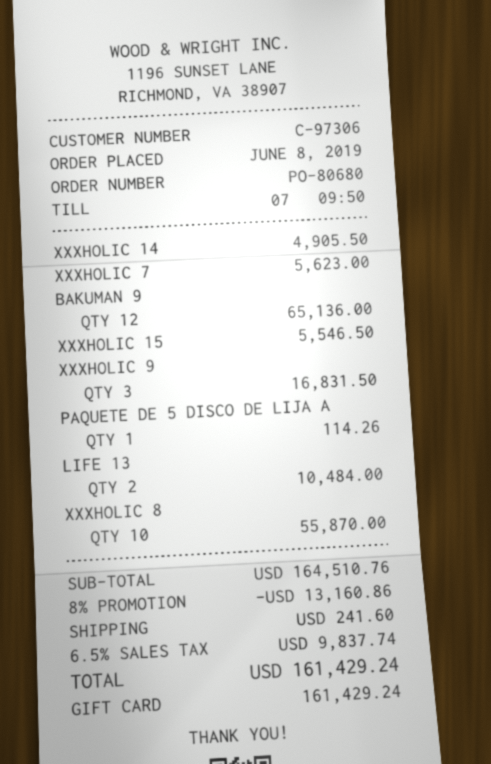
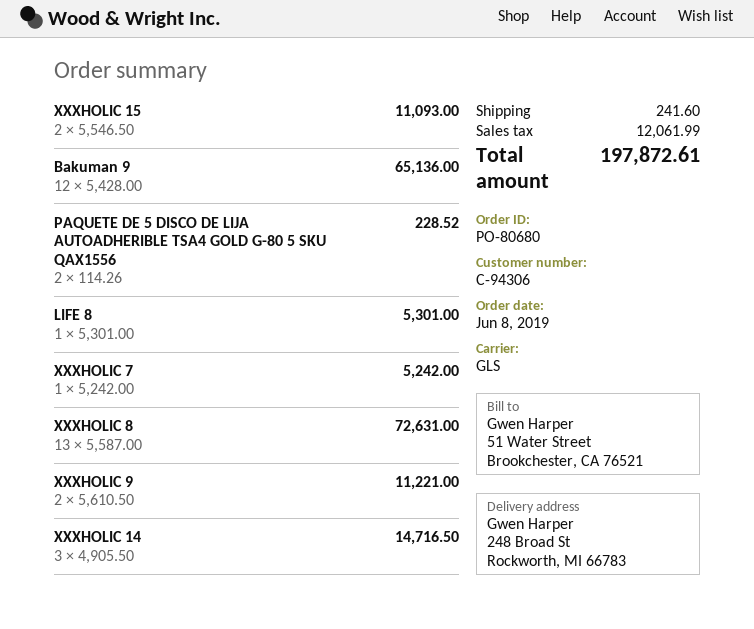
customer number: C-97306 -> C-94306
XXXHOLIC 14: 1 for 4905.50 -> 3 for 14716.50
XXXHOLIC 7: 1 for 5623.00 -> 1 for 5242.00
XXXHOLIC 15: 1 for 5546.50 -> 2 for 11093.00
XXXHOLIC 9: 3 for 16831.50 -> 2 for 11221.00
PAQUETE DE 5 DISCO DE LIJA A: 1 for 114.26 -> 2 for 228.52
LIFE 13: 2 for 10484.00 -> none
XXXHOLIC 8: 10 for 55870.00 -> 13 for 72631.00
LIFE 8: none -> 1 for 5301.00
discount: 8% = 13160.86 -> none
tax: 9837.74 -> 12061.99
total: 161429.24 -> 197872.61

